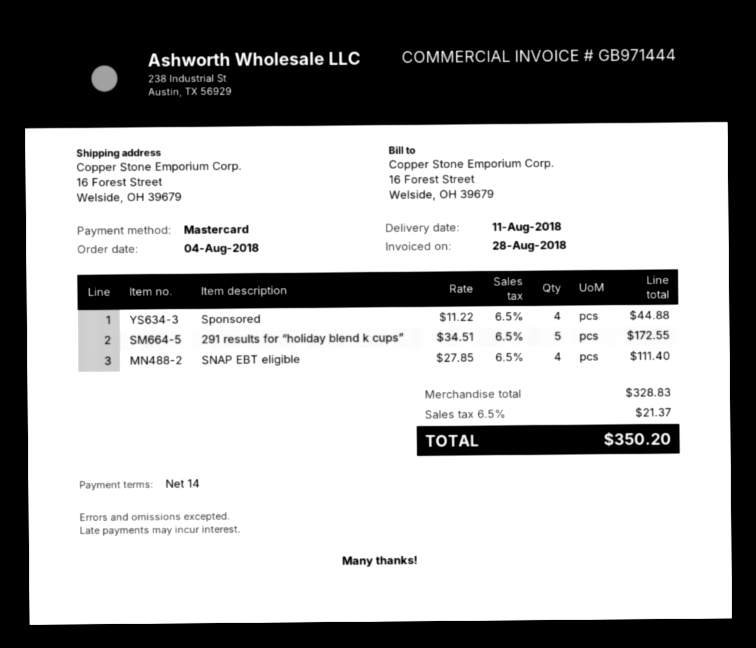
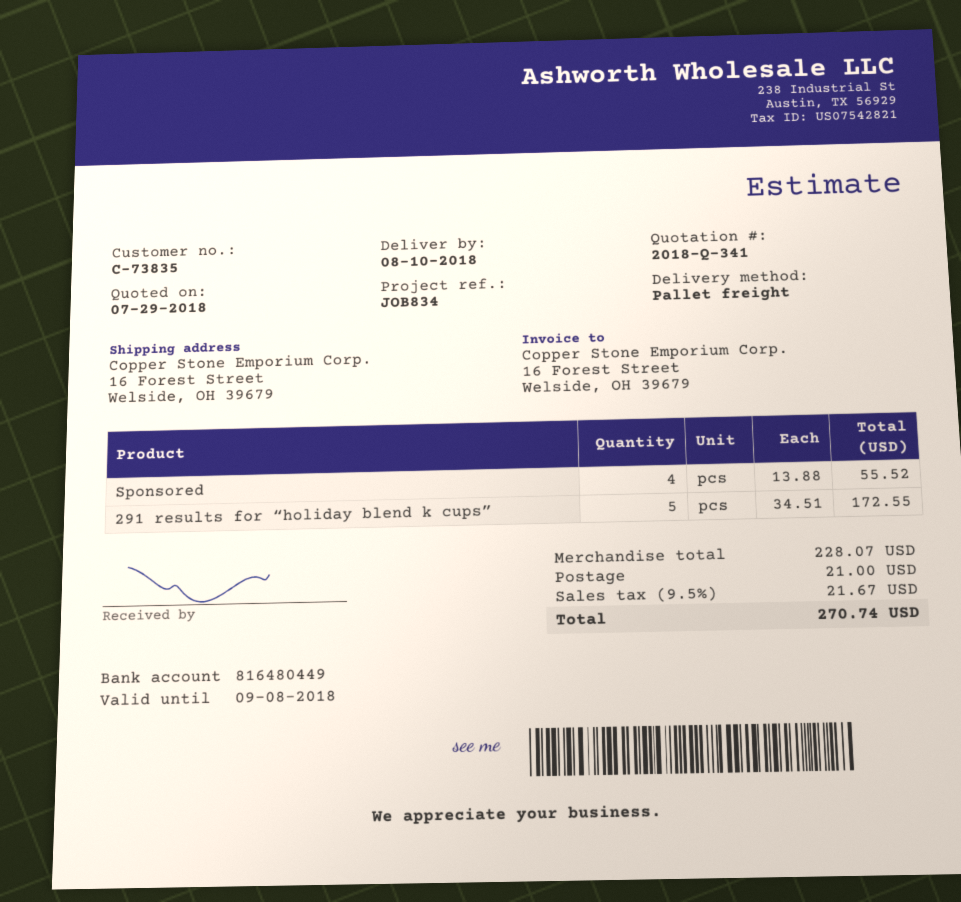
delivery date: 2018-08-11 -> 2018-08-10
Sponsored: 4 x 11.22 = 44.88 -> 4 x 13.88 = 55.52
SNAP EBT eligible: 4 x 27.85 = 111.40 -> none
subtotal: 328.83 -> 228.07
shipping: none -> 21.00
tax: 6.5% = 21.37 -> 9.5% = 21.67
total: 350.20 -> 270.74

